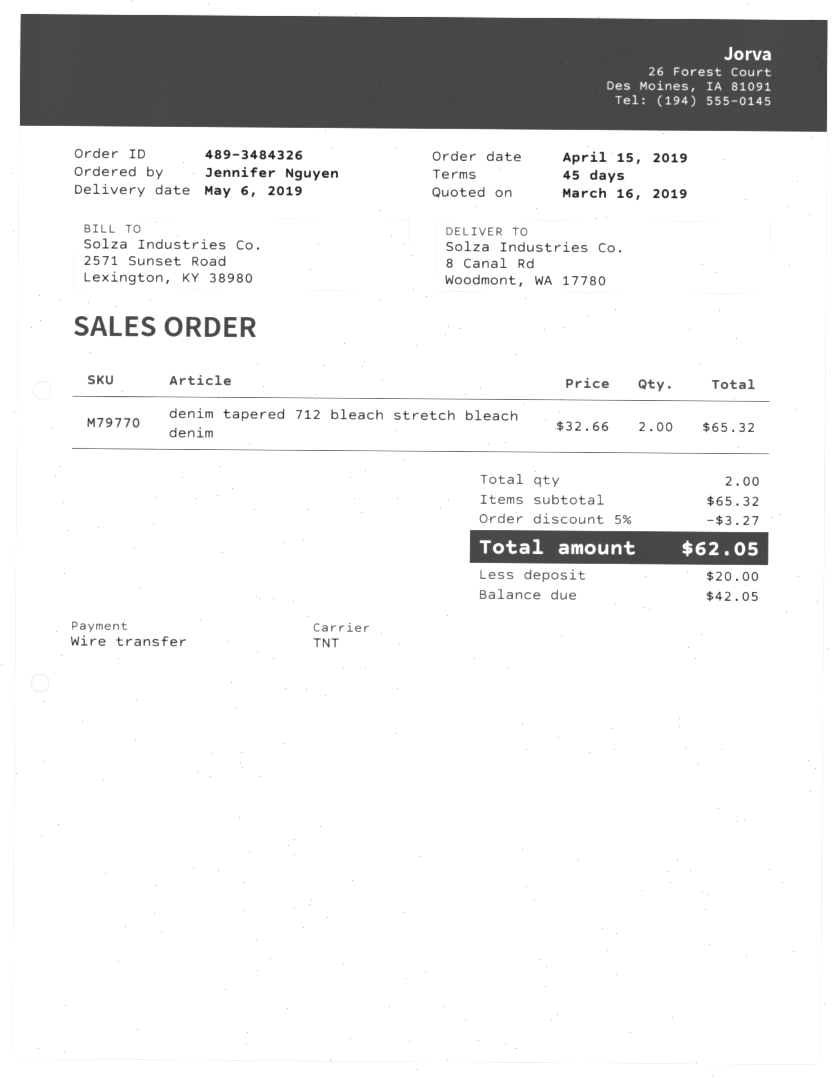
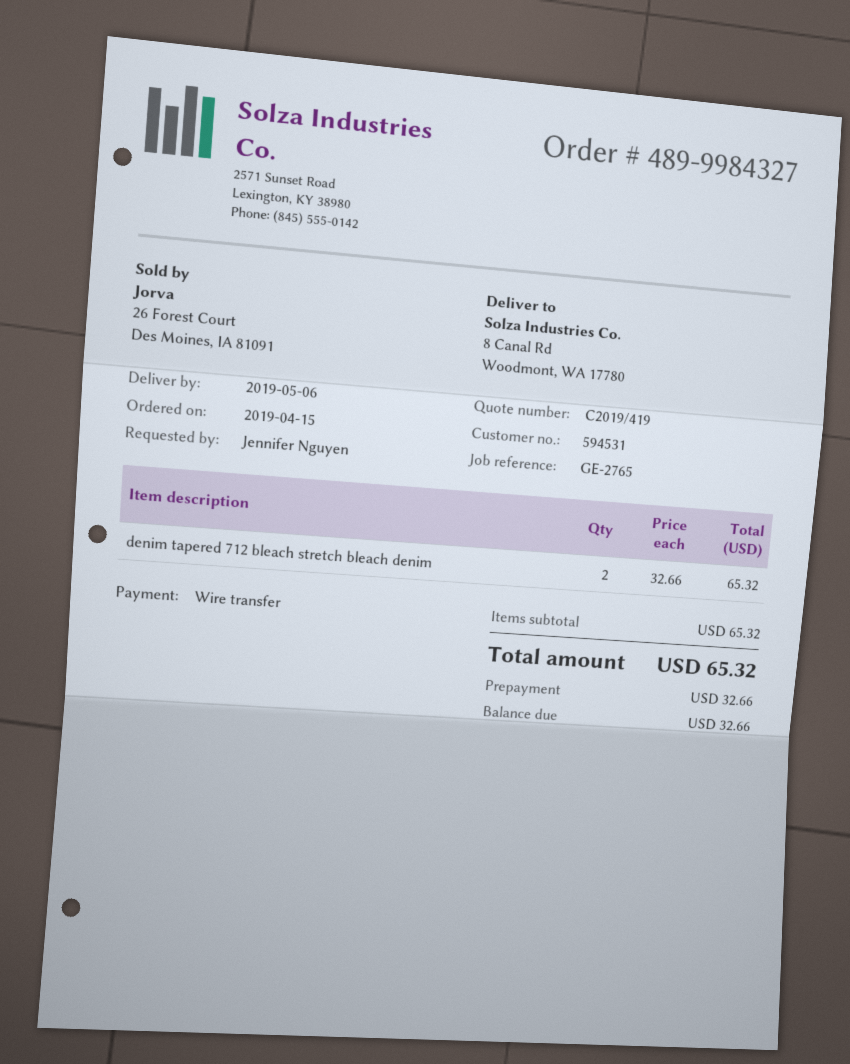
order number: 489-3484326 -> 489-9984327
discount: 5% = 3.27 -> none
total: 62.05 -> 65.32
deposit: 20.00 -> 32.66
balance: 42.05 -> 32.66

